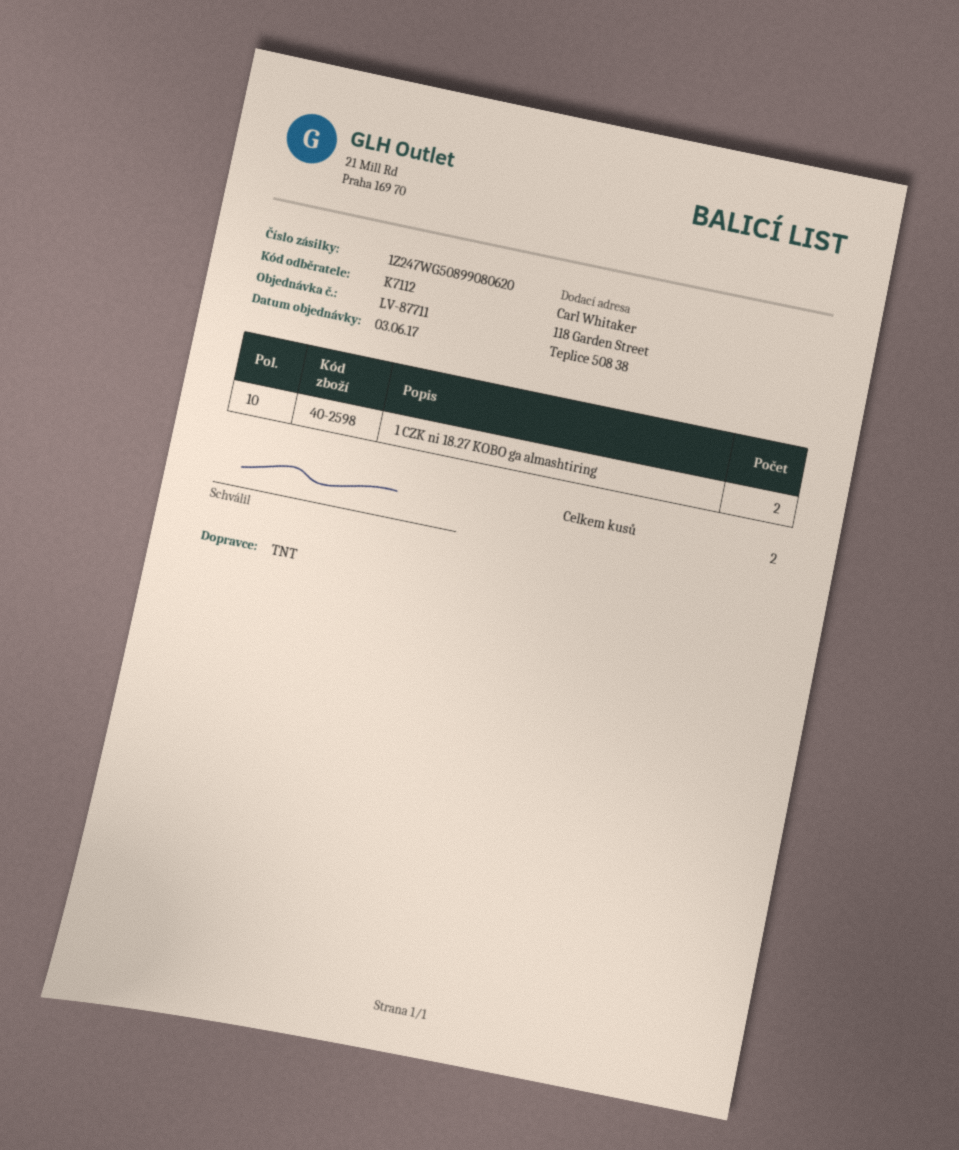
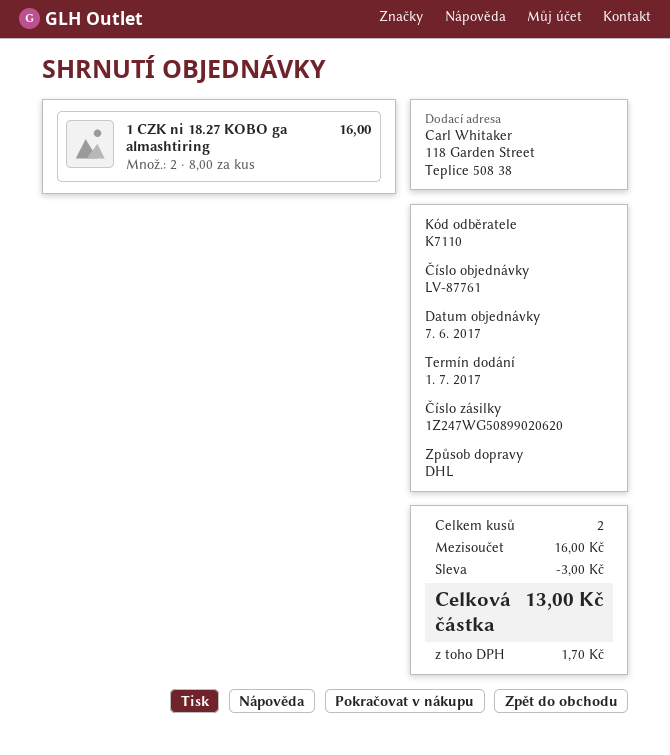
order number: LV-87711 -> LV-87761
order date: 2017-06-03 -> 2017-06-07
customer number: K7112 -> K7110
shipping method: TNT -> DHL
tracking number: 1Z247WG50899080620 -> 1Z247WG50899020620

